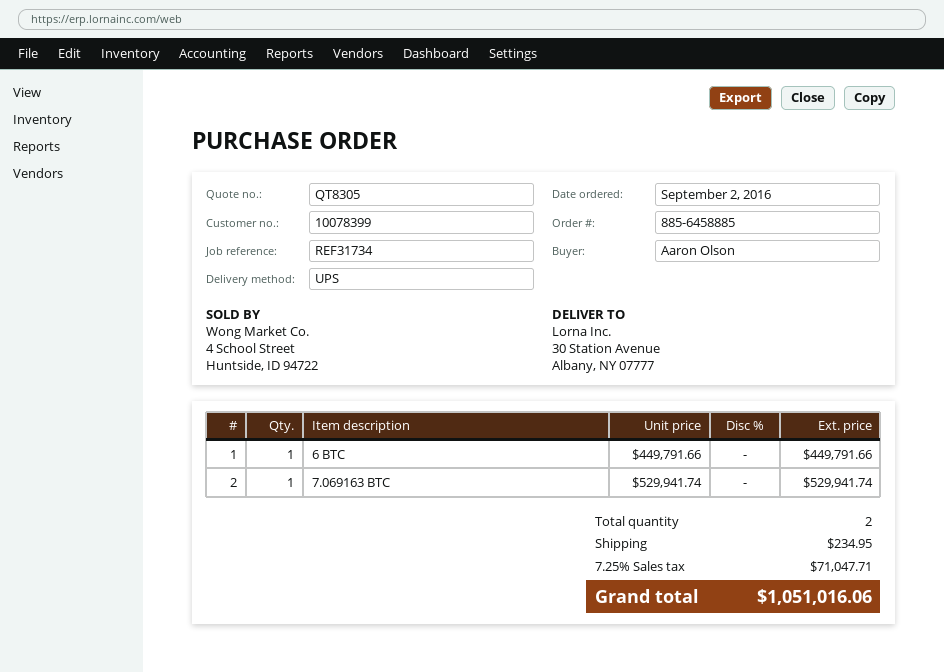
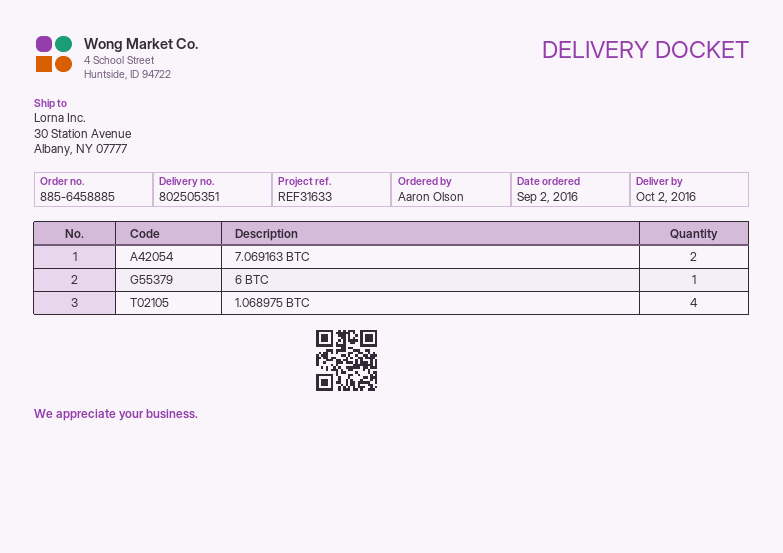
reference: REF31734 -> REF31633
7.069163 BTC: 1 -> 2
1.068975 BTC: none -> 4

